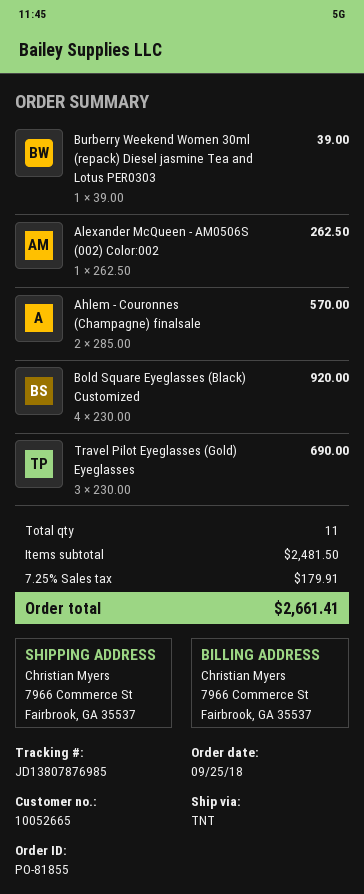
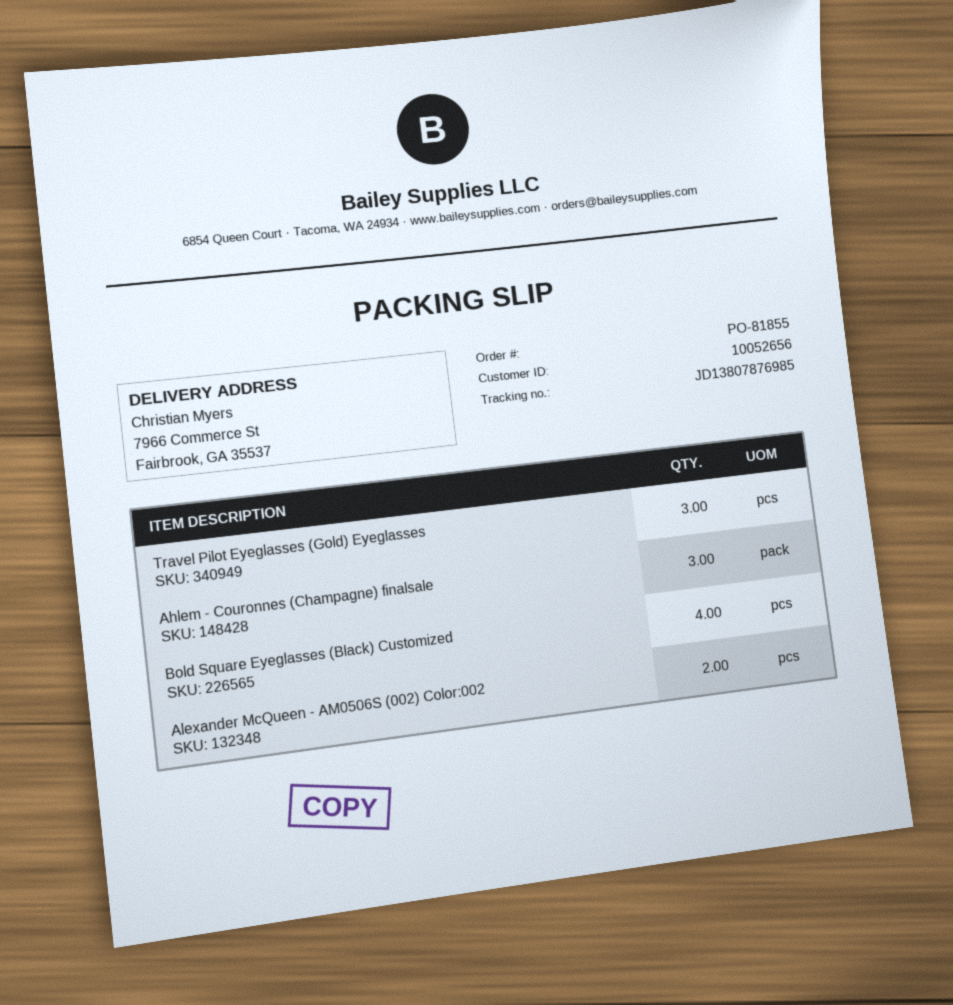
customer number: 10052665 -> 10052656
Burberry Weekend Women 30ml (repack) Diesel jasmine Tea and Lotus PER0303: 1 -> none
Alexander McQueen - AM0506S (002) Color:002: 1 -> 2
Ahlem - Couronnes (Champagne) finalsale: 2 -> 3

